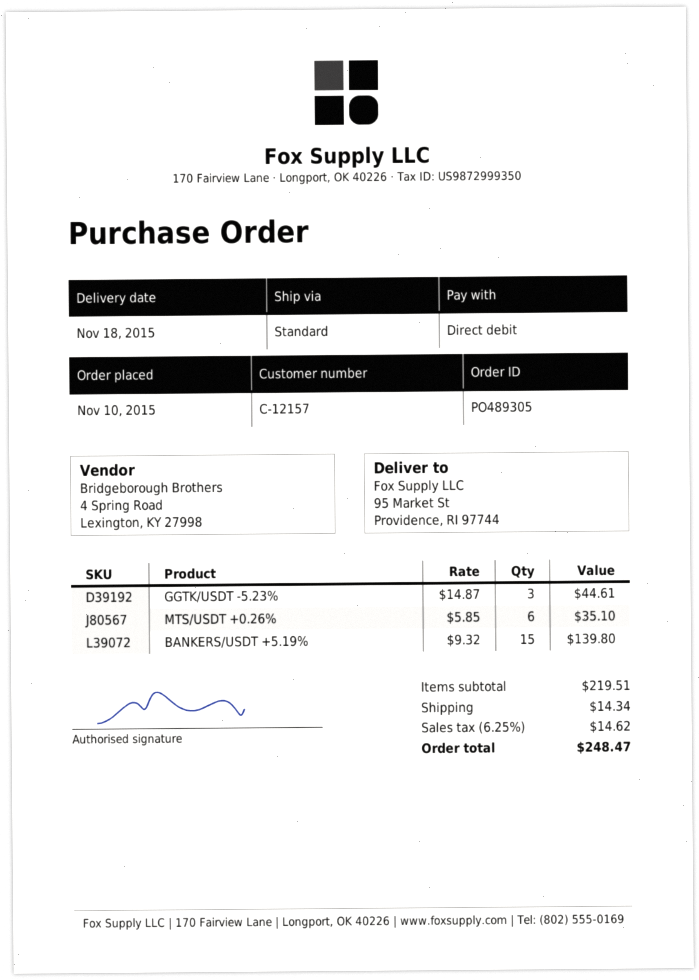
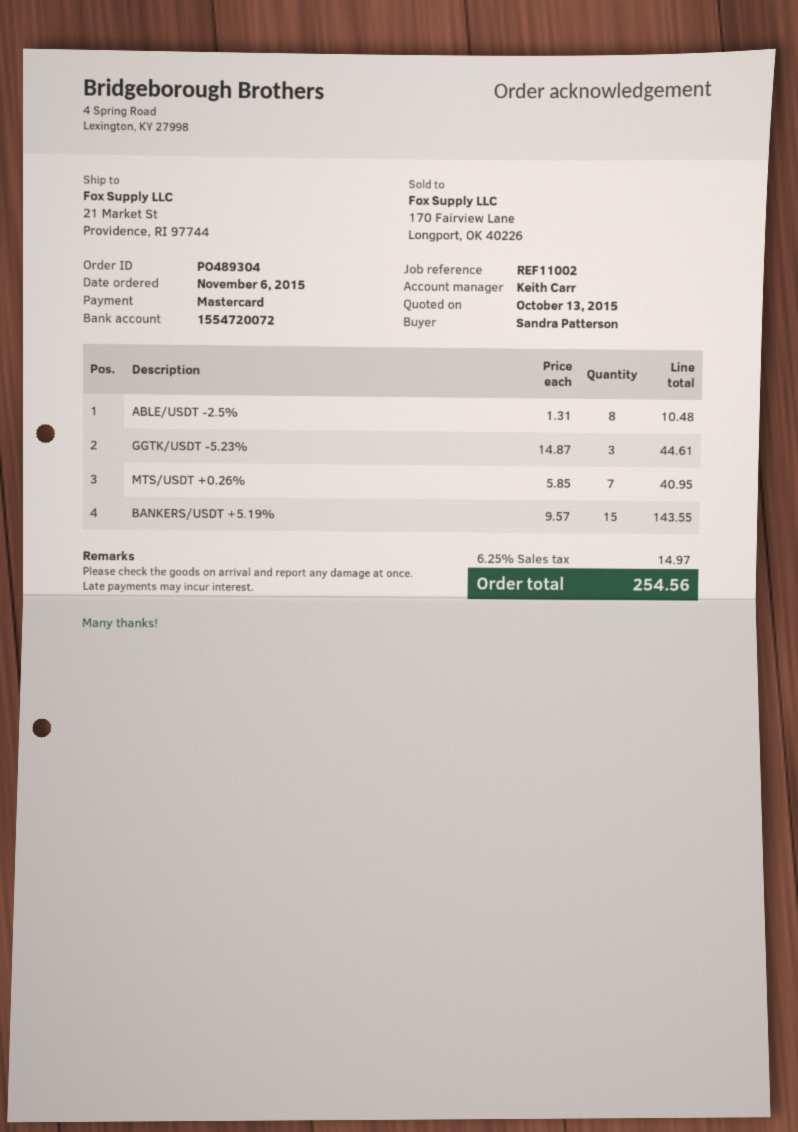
order number: PO489305 -> PO489304
order date: 2015-11-10 -> 2015-11-06
payment method: direct debit -> Mastercard
ship to: 95 Market St, Providence, RI 97744 -> 21 Market St, Providence, RI 97744
MTS/USDT +0.26%: 6 x 5.85 = 35.10 -> 7 x 5.85 = 40.95
BANKERS/USDT +5.19%: 15 x 9.32 = 139.80 -> 15 x 9.57 = 143.55
ABLE/USDT -2.5%: none -> 8 x 1.31 = 10.48
shipping: 14.34 -> none
tax: 6.25% = 14.62 -> 6.25% = 14.97
total: 248.47 -> 254.56

